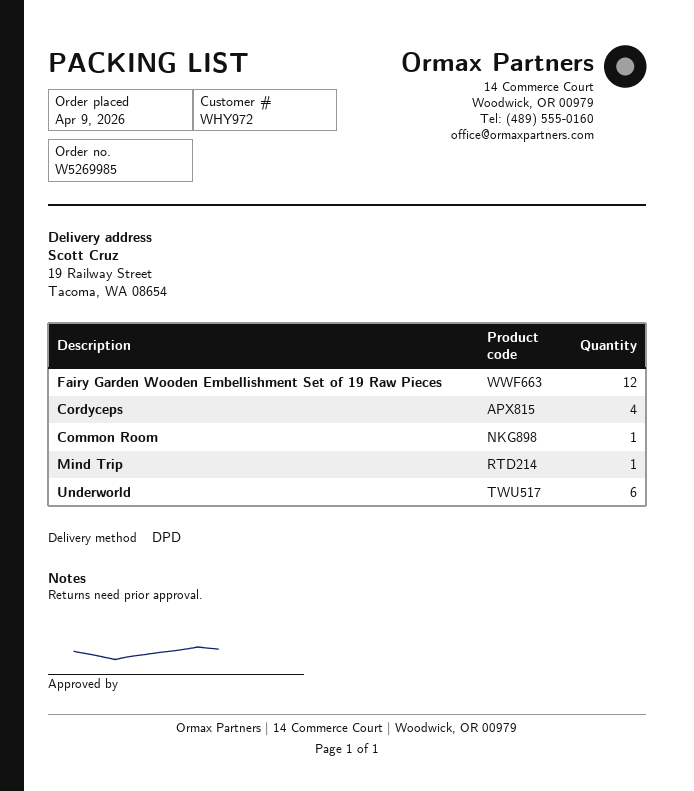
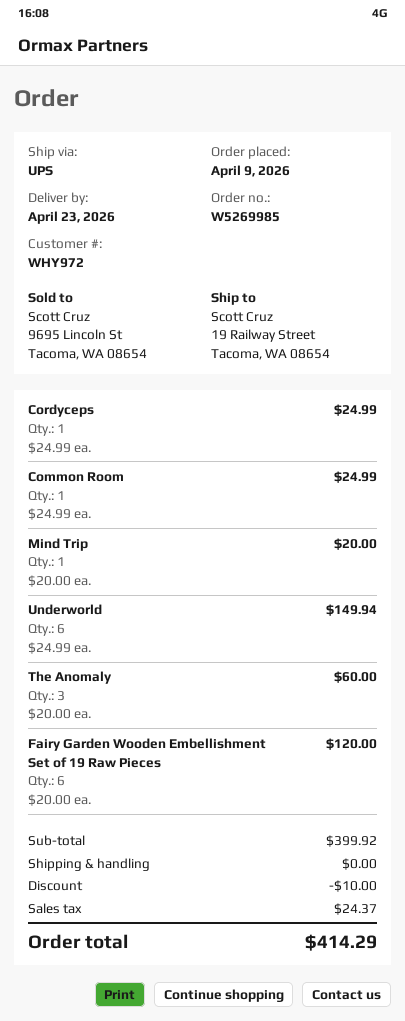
shipping method: DPD -> UPS
Fairy Garden Wooden Embellishment Set of 19 Raw Pieces: 12 -> 6
Cordyceps: 4 -> 1
The Anomaly: none -> 3

